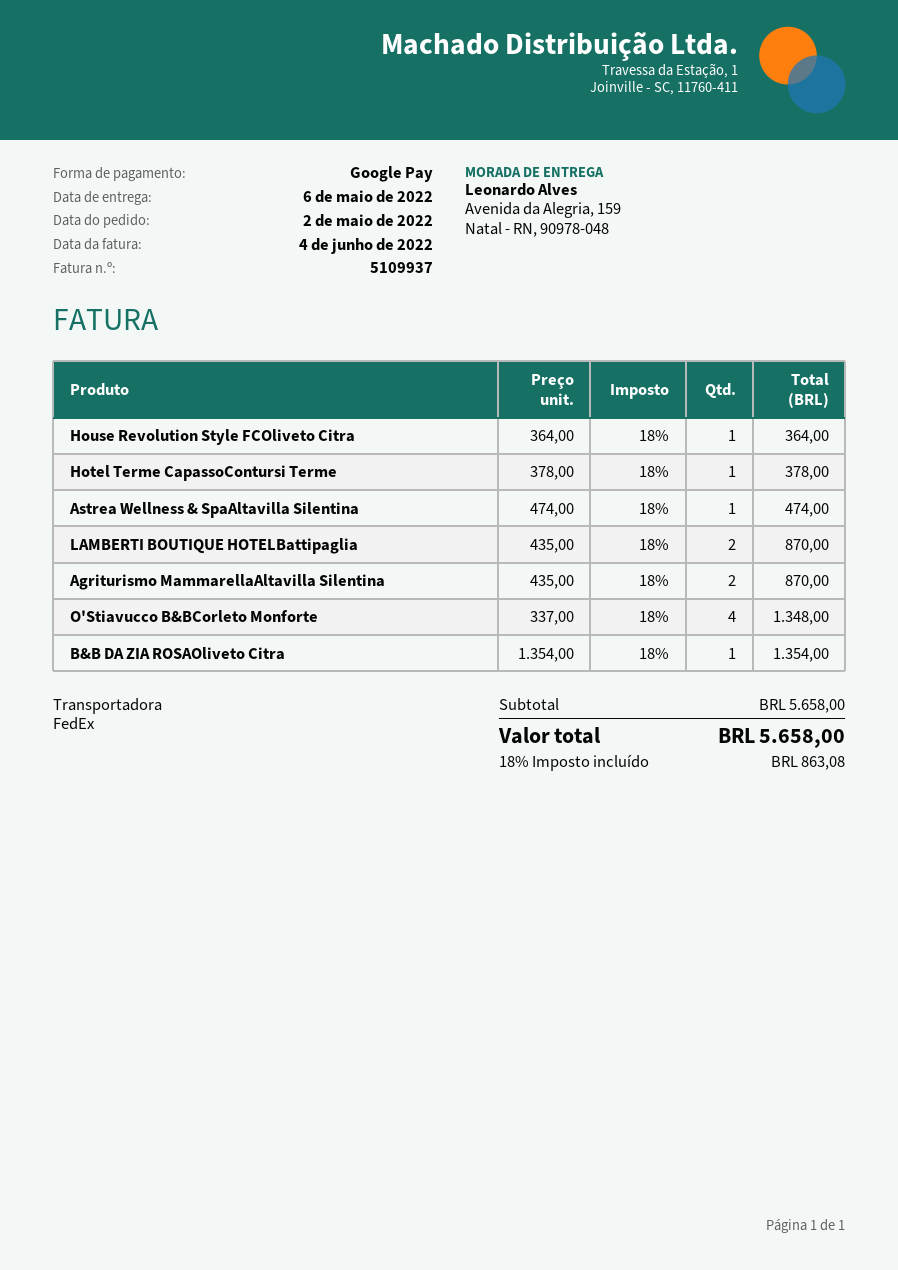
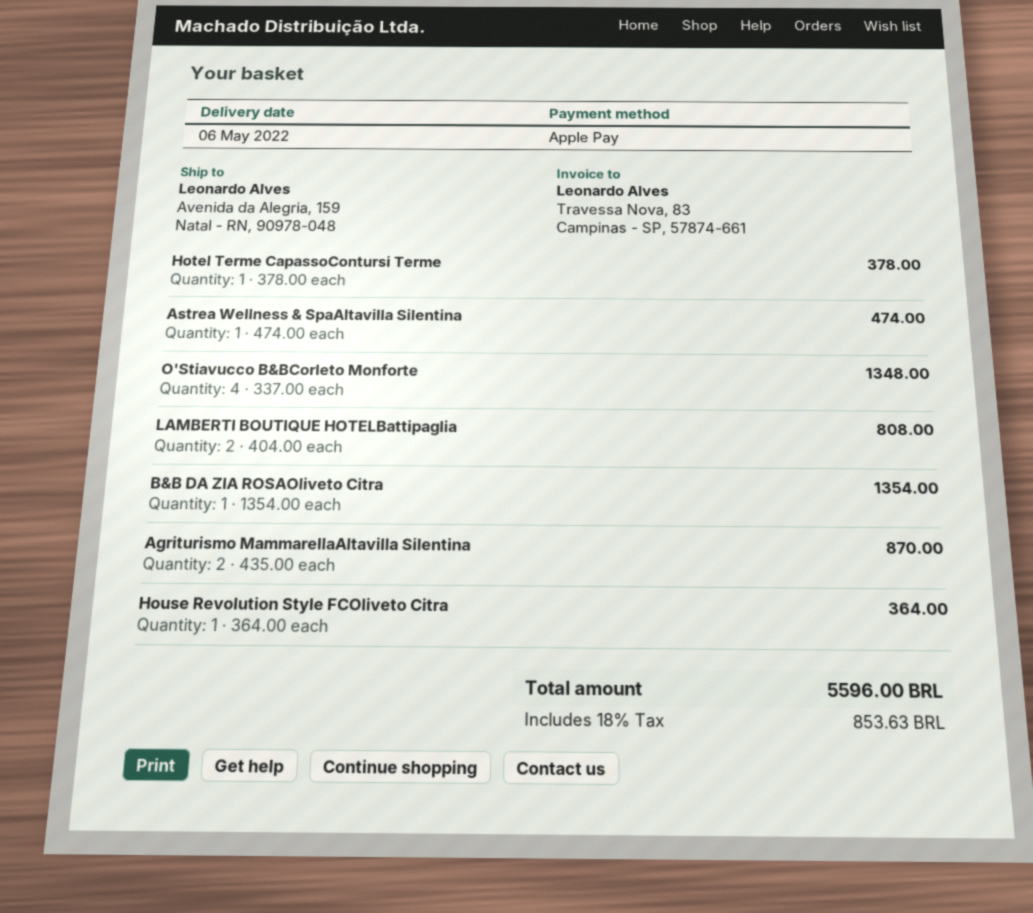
payment method: Google Pay -> Apple Pay
LAMBERTI BOUTIQUE HOTELBattipaglia: 2 x 435.00 = 870.00 -> 2 x 404.00 = 808.00
tax: 18% = 863.08 -> 18% = 853.63
total: 5658.00 -> 5596.00

